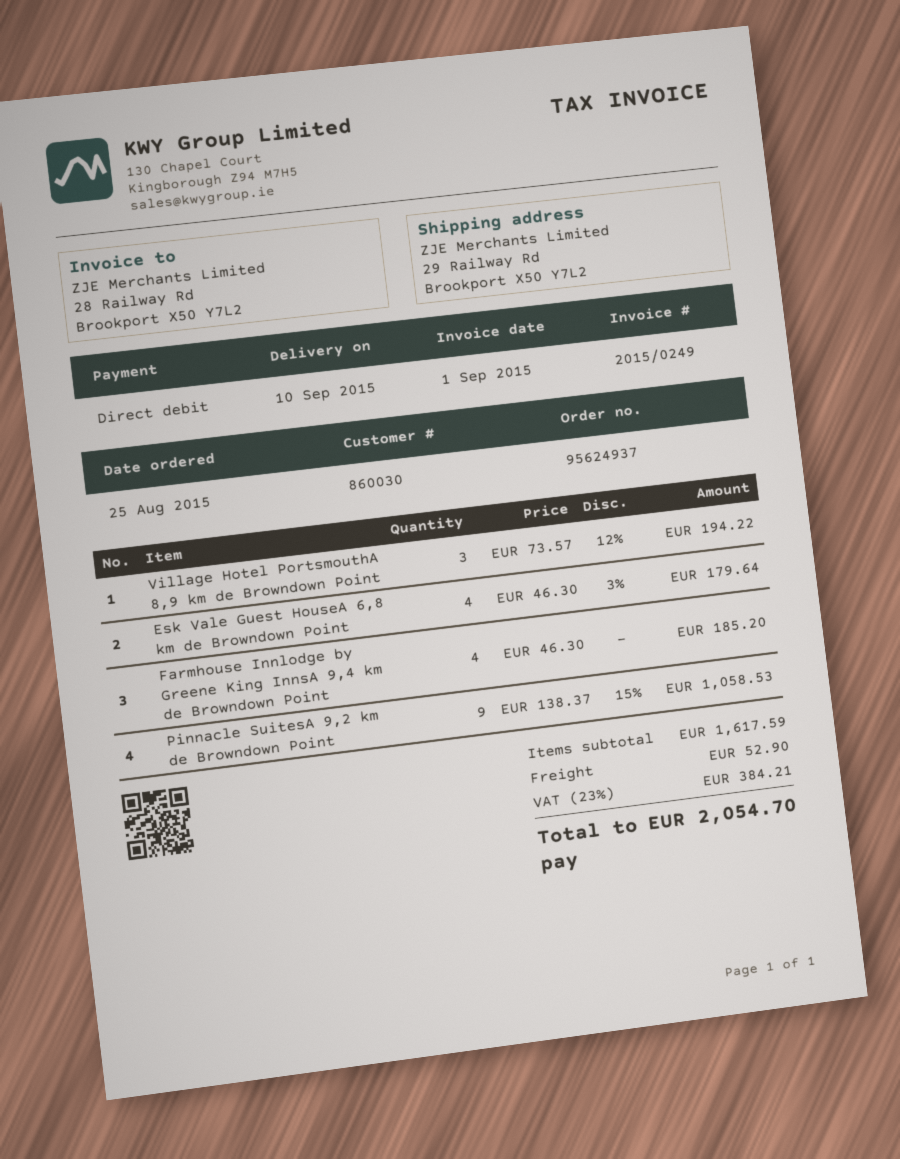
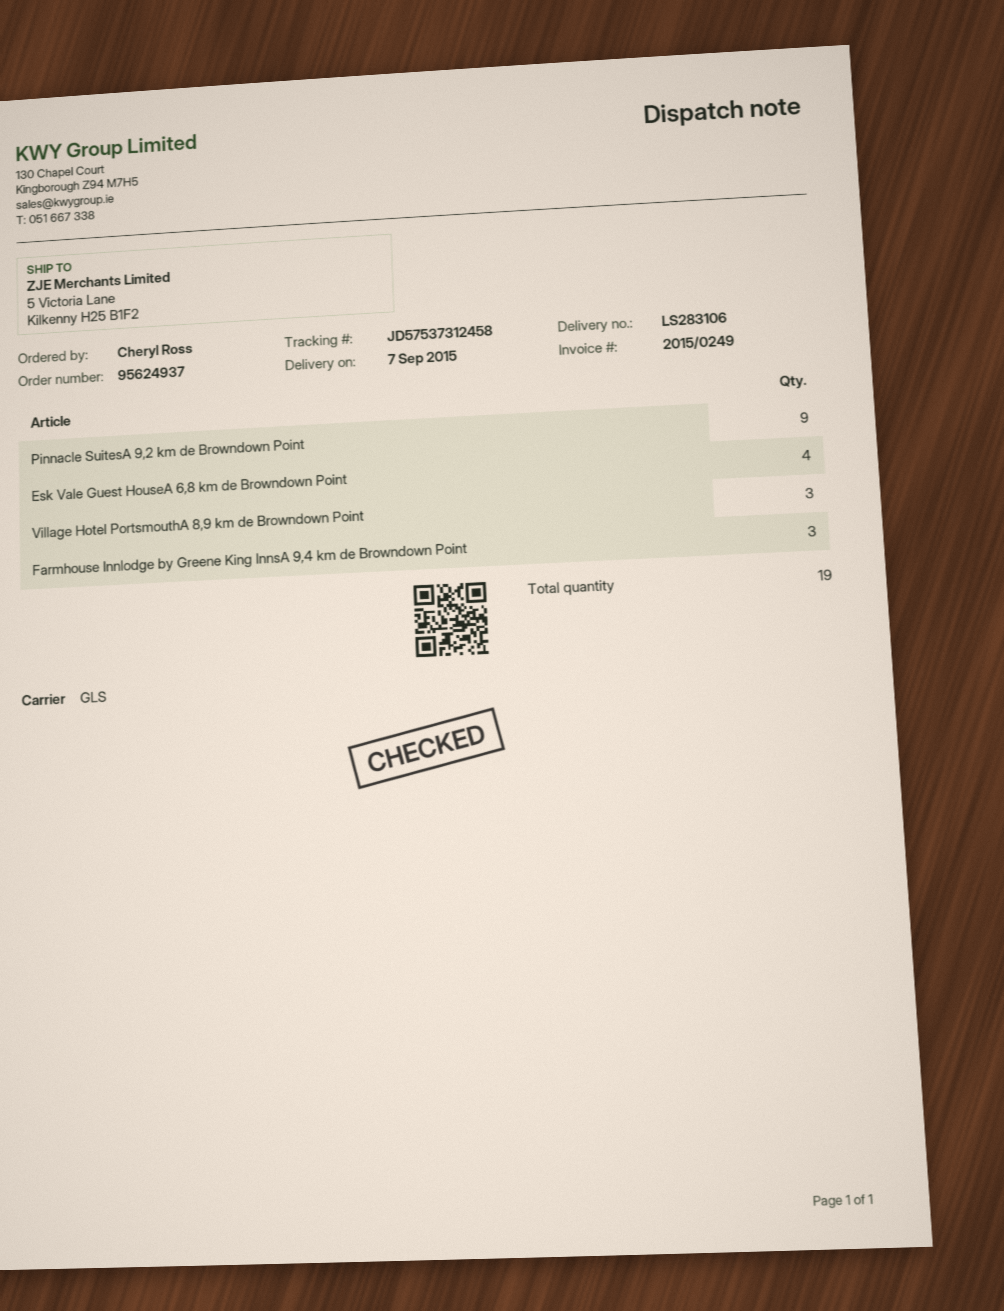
delivery date: 2015-09-10 -> 2015-09-07
ship to: 29 Railway Rd, Brookport X50 Y7L2 -> 5 Victoria Lane, Kilkenny H25 B1F2
Farmhouse Innlodge by Greene King InnsA 9,4 km de Browndown Point: 4 -> 3

